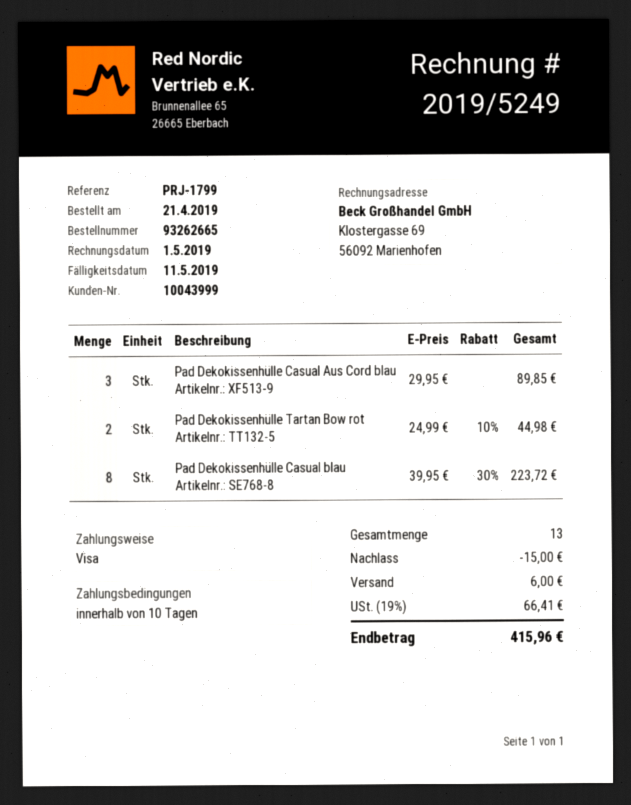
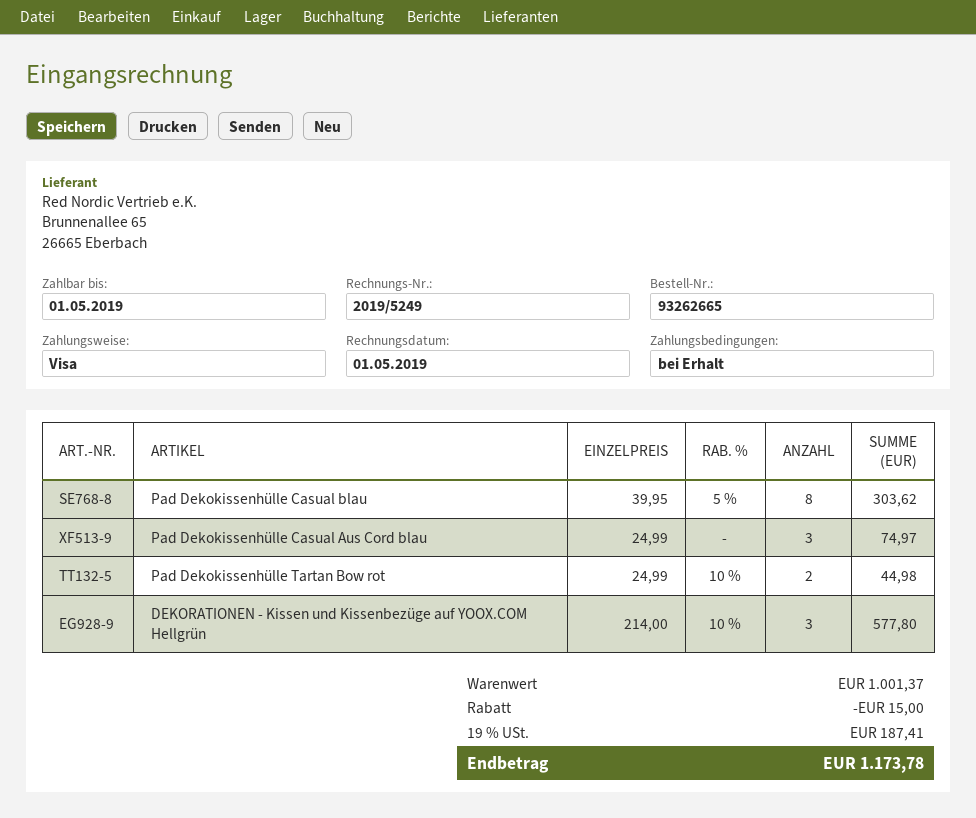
payment terms: 10 days -> on receipt
due date: 2019-05-11 -> 2019-05-01
Pad Dekokissenhülle Casual Aus Cord blau: 3 x 29.95 = 89.85 -> 3 x 24.99 = 74.97
Pad Dekokissenhülle Casual blau: 8 x 39.95 - 30% = 223.72 -> 8 x 39.95 - 5% = 303.62
DEKORATIONEN - Kissen und Kissenbezüge auf YOOX.COM Hellgrün: none -> 3 x 214.00 - 10% = 577.80
shipping: 6.00 -> none
tax: 19% = 66.41 -> 19% = 187.41
total: 415.96 -> 1173.78

